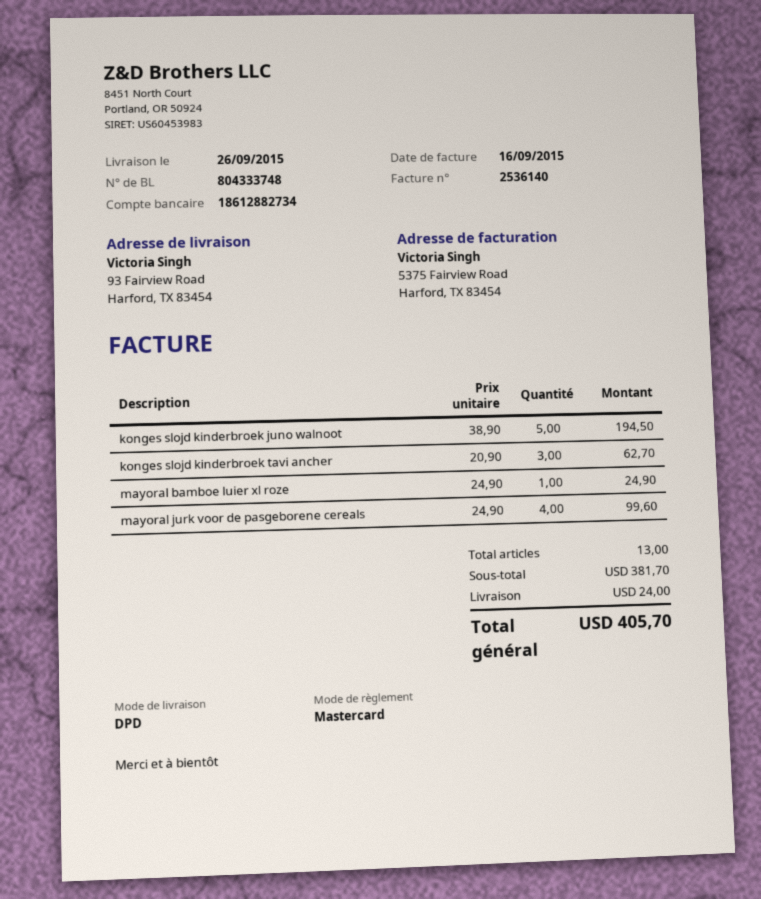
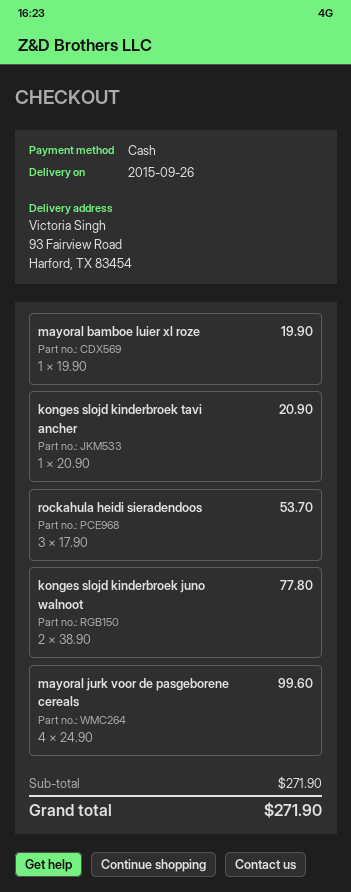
payment method: Mastercard -> cash
konges slojd kinderbroek juno walnoot: 5 x 38.90 = 194.50 -> 2 x 38.90 = 77.80
konges slojd kinderbroek tavi ancher: 3 x 20.90 = 62.70 -> 1 x 20.90 = 20.90
mayoral bamboe luier xl roze: 1 x 24.90 = 24.90 -> 1 x 19.90 = 19.90
rockahula heidi sieradendoos: none -> 3 x 17.90 = 53.70
subtotal: 381.70 -> 271.90
shipping: 24.00 -> none
total: 405.70 -> 271.90

